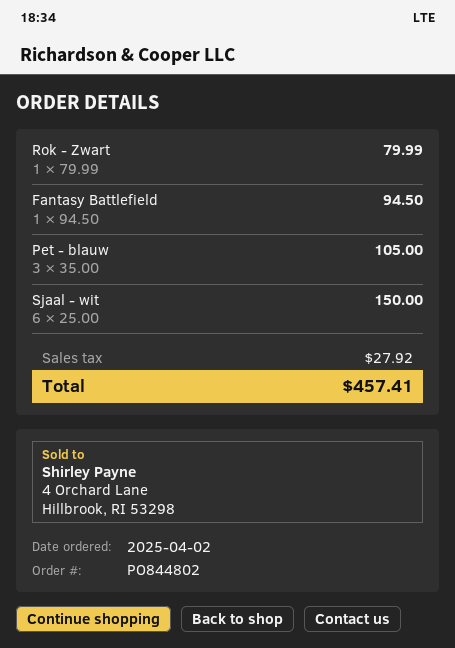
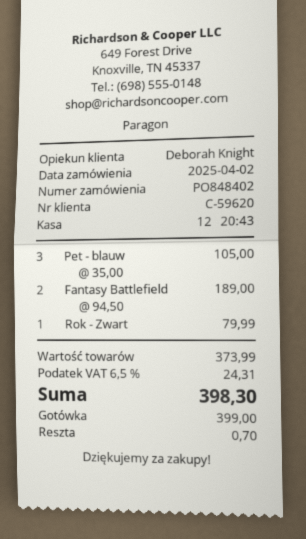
order number: PO844802 -> PO848402
Fantasy Battlefield: 1 x 94.50 = 94.50 -> 2 x 94.50 = 189.00
Sjaal - wit: 6 x 25.00 = 150.00 -> none
tax: 27.92 -> 24.31
total: 457.41 -> 398.30

